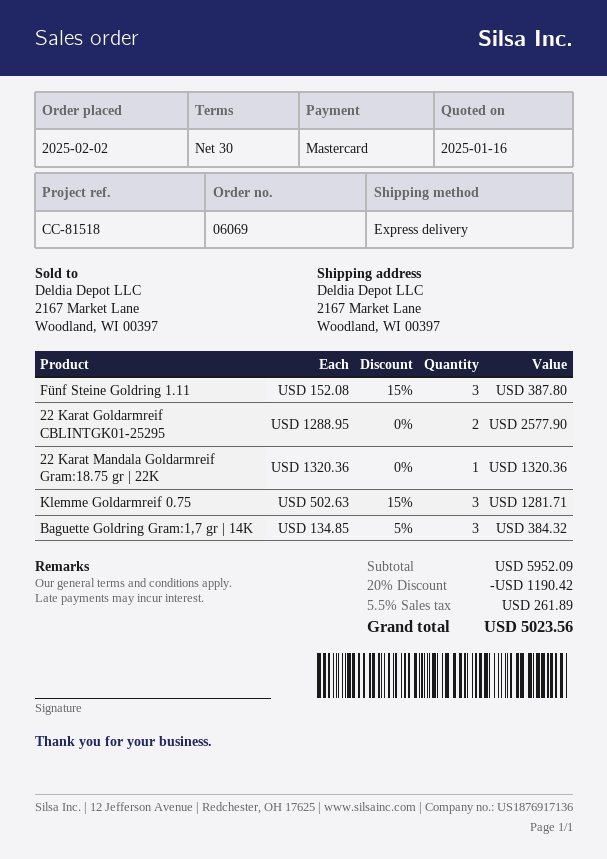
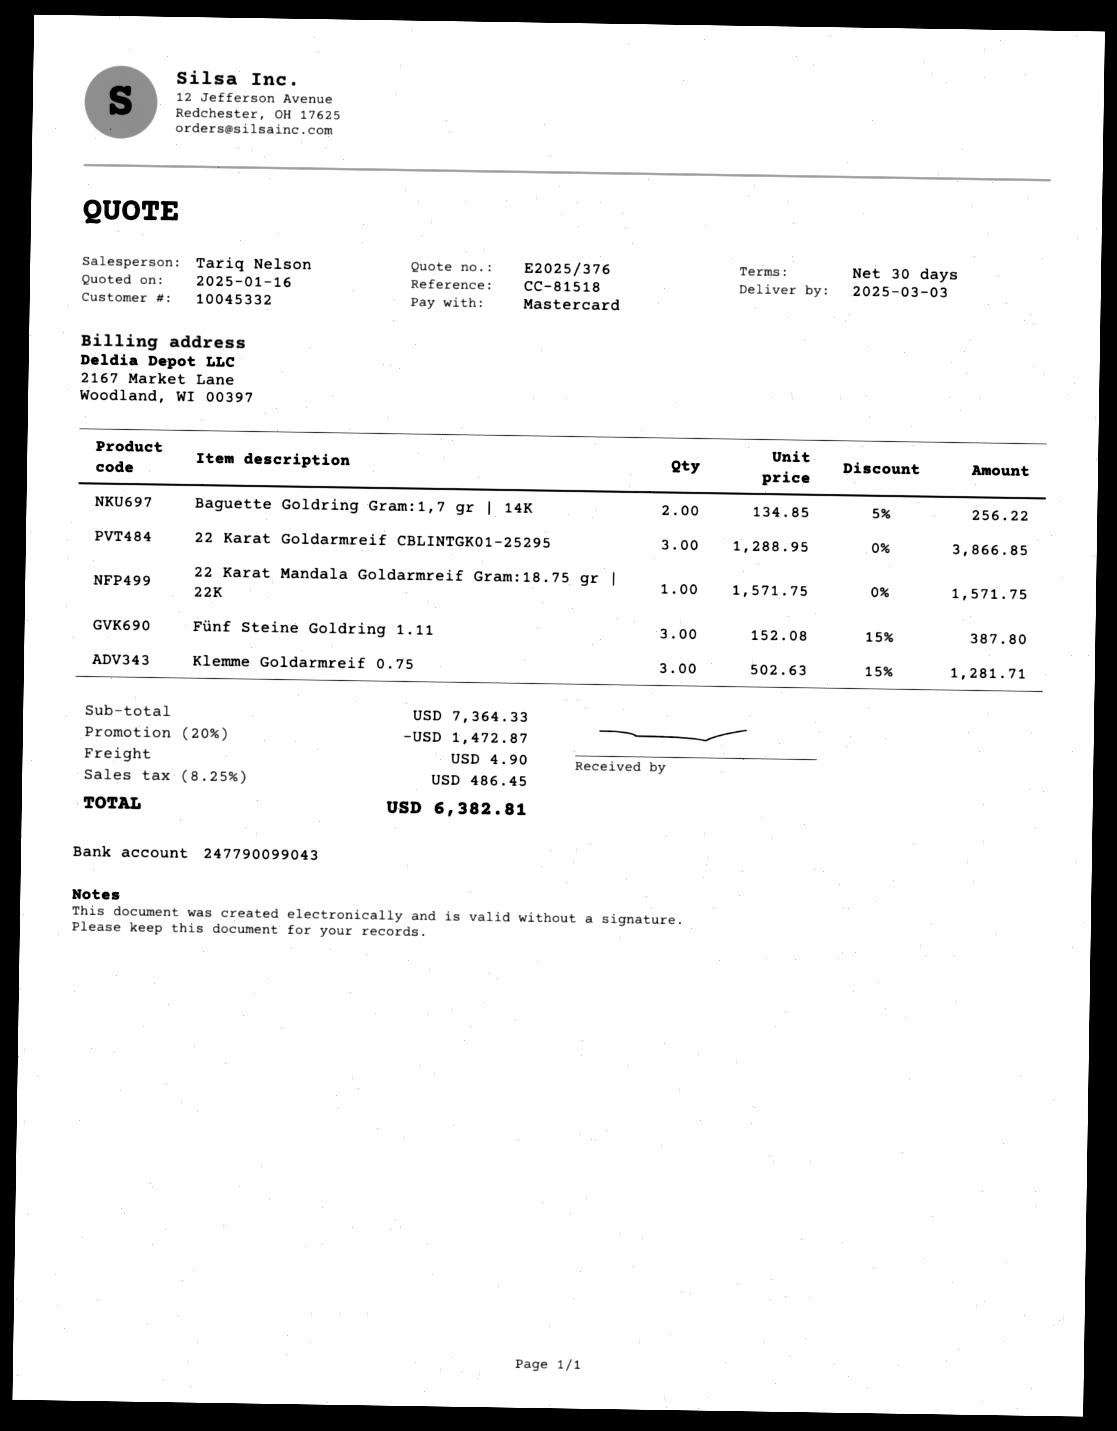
22 Karat Goldarmreif CBLINTGK01-25295: 2 x 1288.95 = 2577.90 -> 3 x 1288.95 = 3866.85
22 Karat Mandala Goldarmreif Gram:18.75 gr | 22K: 1 x 1320.36 = 1320.36 -> 1 x 1571.75 = 1571.75
Baguette Goldring Gram:1,7 gr | 14K: 3 x 134.85 - 5% = 384.32 -> 2 x 134.85 - 5% = 256.22
subtotal: 5952.09 -> 7364.33
discount: 20% = 1190.42 -> 20% = 1472.87
shipping: none -> 4.90
tax: 5.5% = 261.89 -> 8.25% = 486.45
total: 5023.56 -> 6382.81

